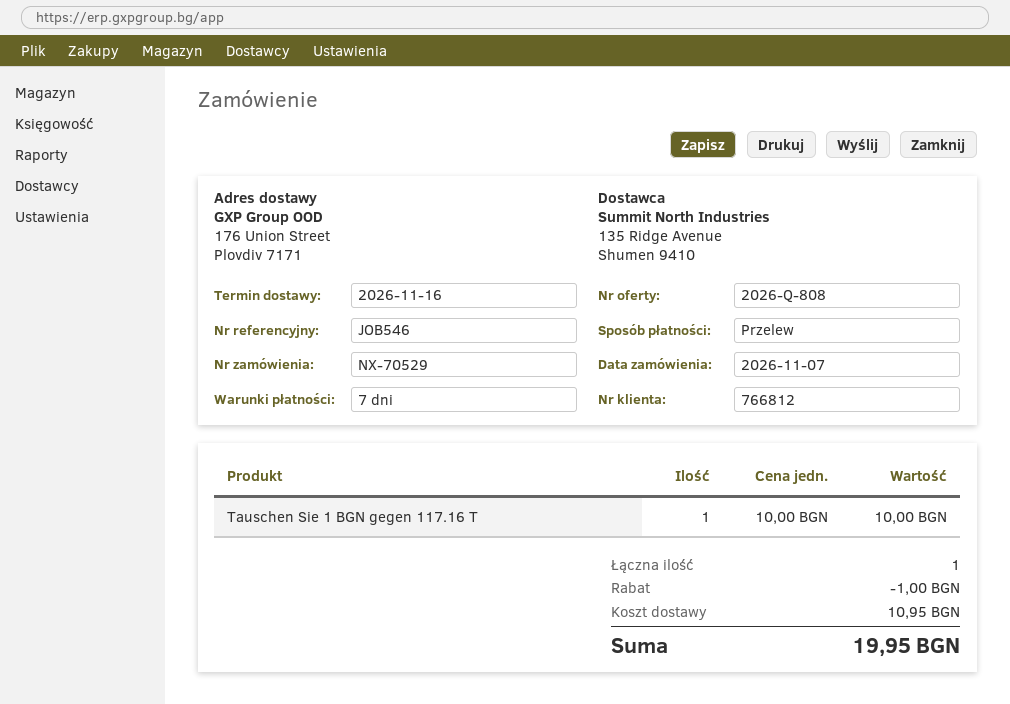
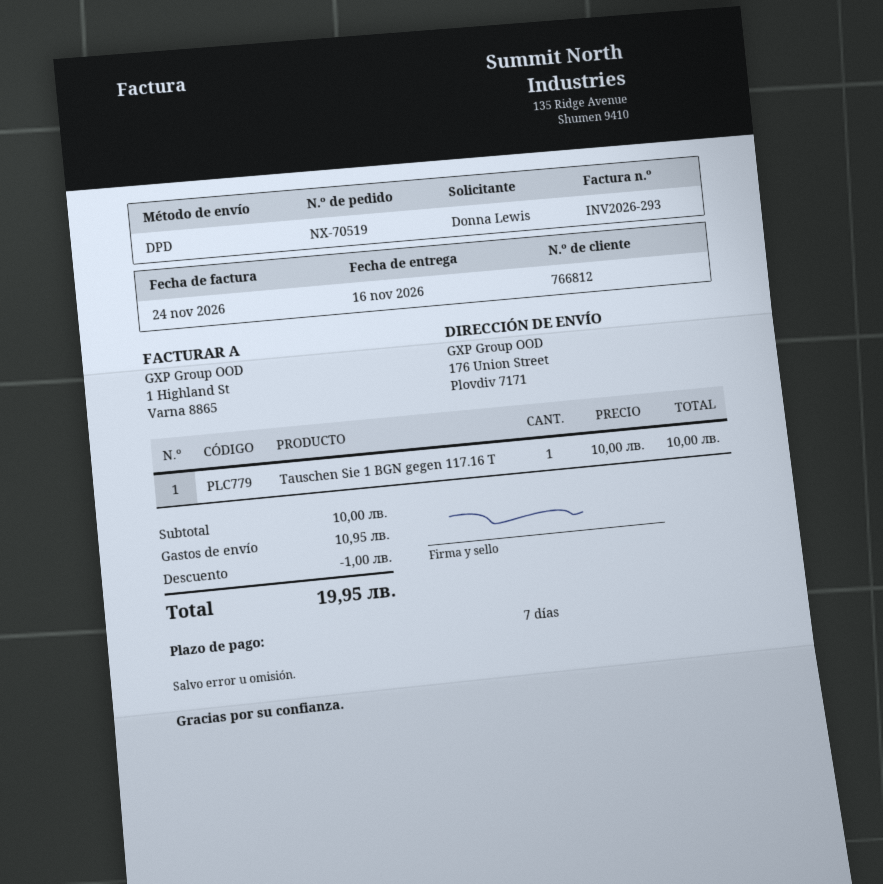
order number: NX-70529 -> NX-70519

